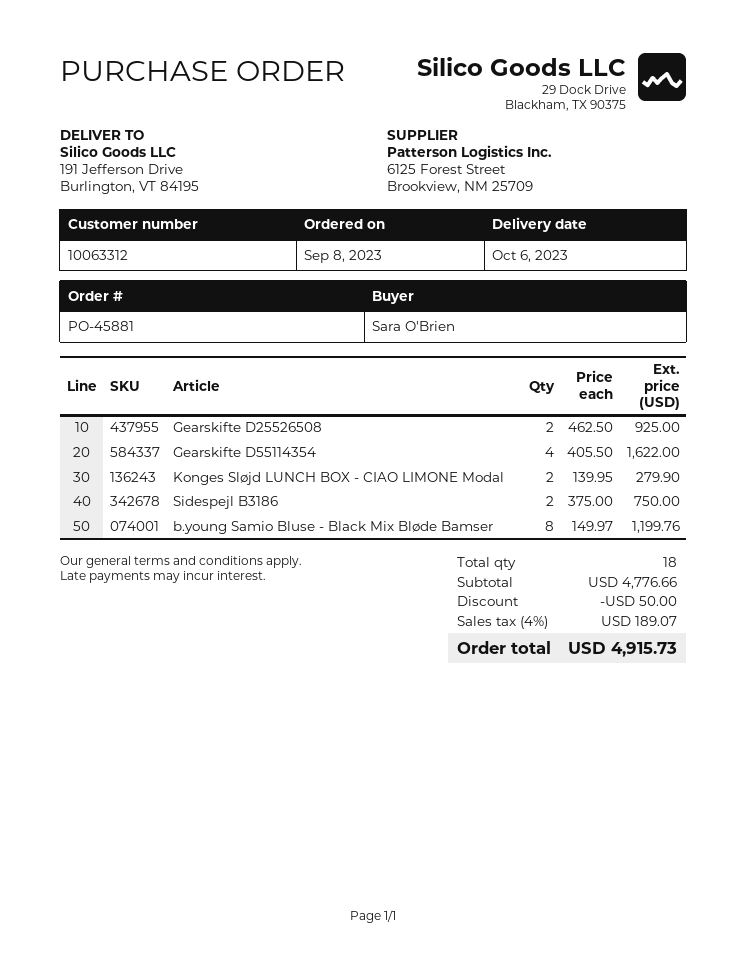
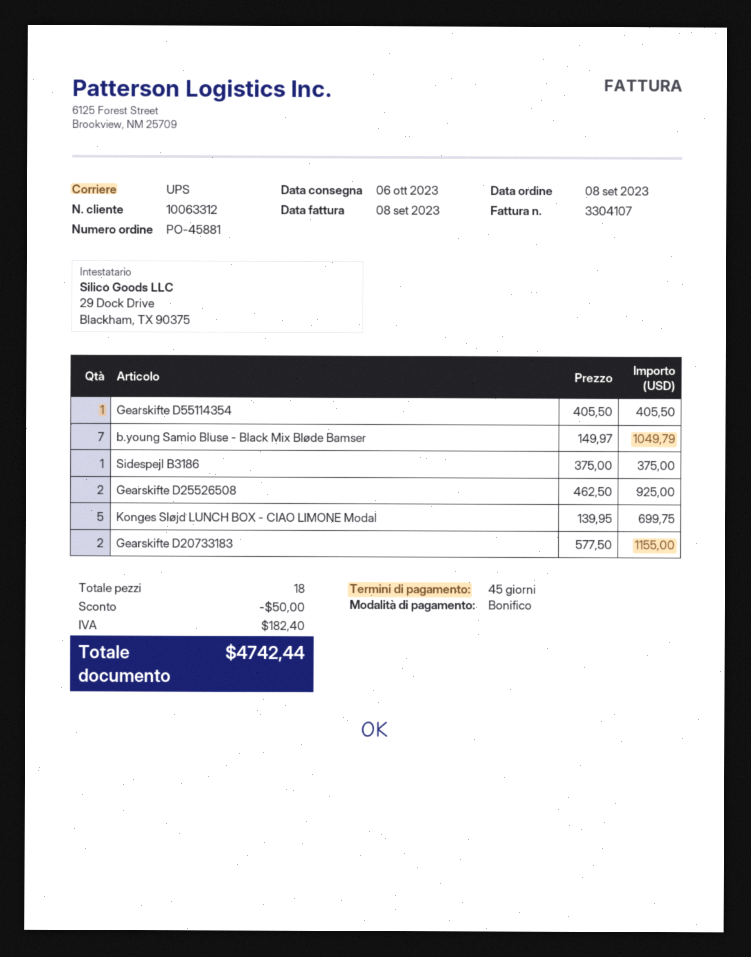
Gearskifte D55114354: 4 x 405.50 = 1622.00 -> 1 x 405.50 = 405.50
Konges Sløjd LUNCH BOX - CIAO LIMONE Modal: 2 x 139.95 = 279.90 -> 5 x 139.95 = 699.75
Sidespejl B3186: 2 x 375.00 = 750.00 -> 1 x 375.00 = 375.00
b.young Samio Bluse - Black Mix Bløde Bamser: 8 x 149.97 = 1199.76 -> 7 x 149.97 = 1049.79
Gearskifte D20733183: none -> 2 x 577.50 = 1155.00
tax: 189.07 -> 182.40
total: 4915.73 -> 4742.44

